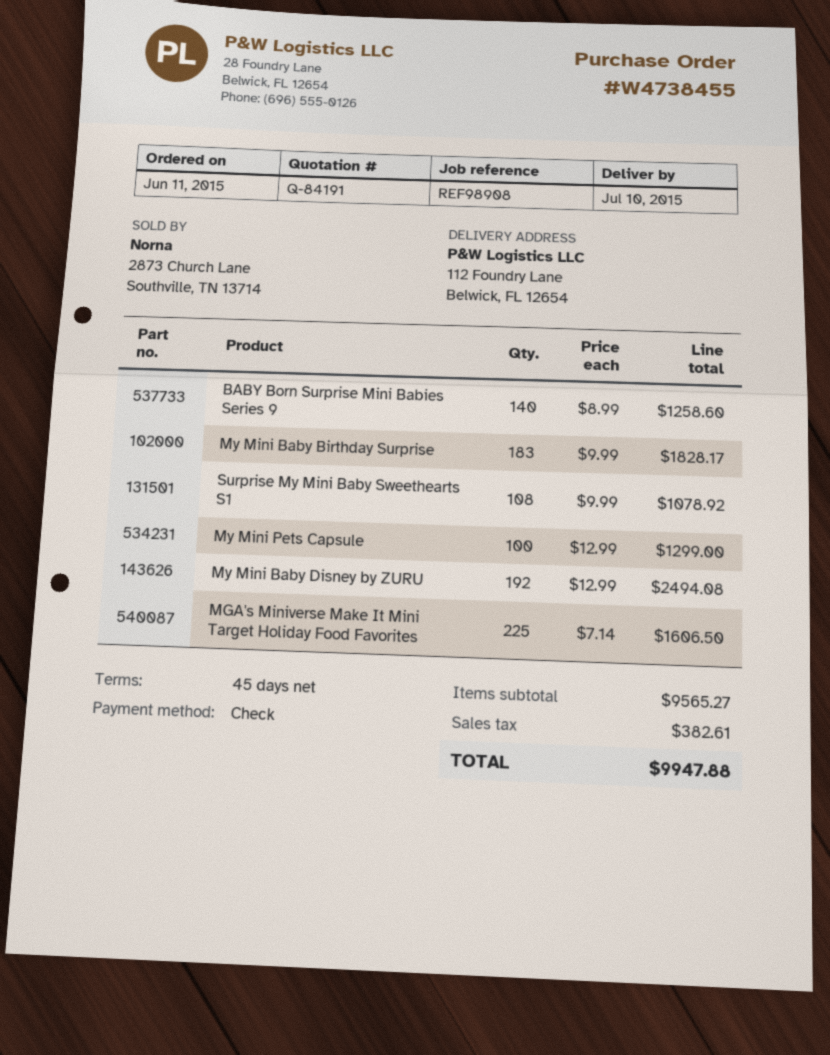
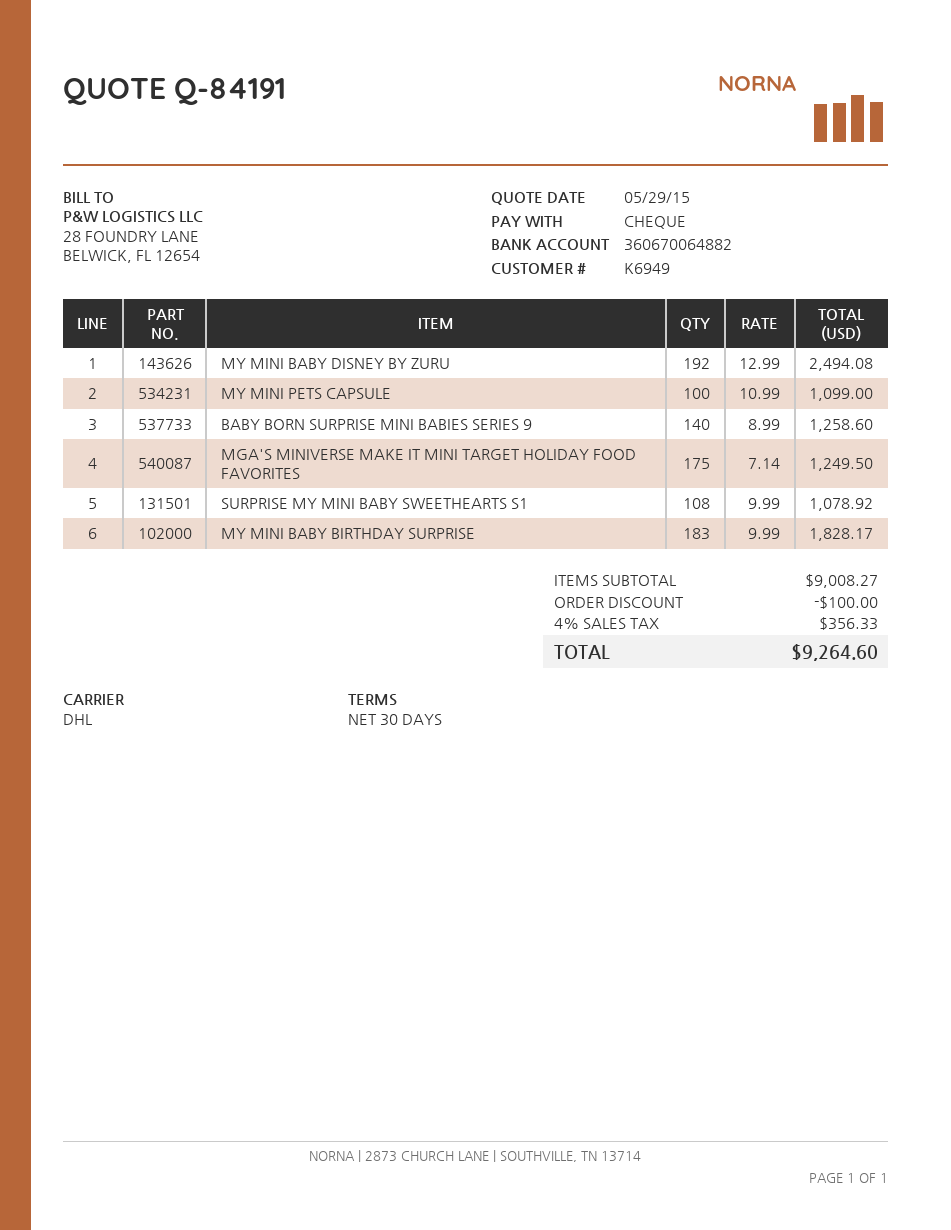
payment terms: 45 days -> 30 days
My Mini Pets Capsule: 100 x 12.99 = 1299.00 -> 100 x 10.99 = 1099.00
MGA's Miniverse Make It Mini Target Holiday Food Favorites: 225 x 7.14 = 1606.50 -> 175 x 7.14 = 1249.50
subtotal: 9565.27 -> 9008.27
discount: none -> 100.00
tax: 382.61 -> 356.33
total: 9947.88 -> 9264.60

